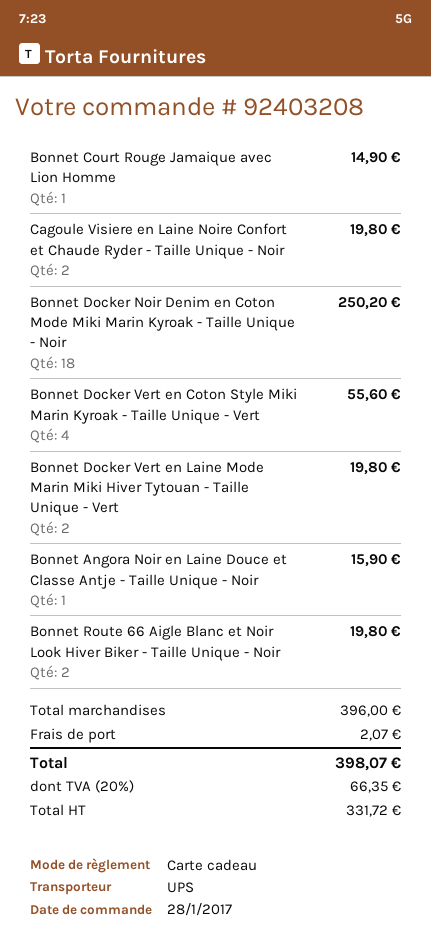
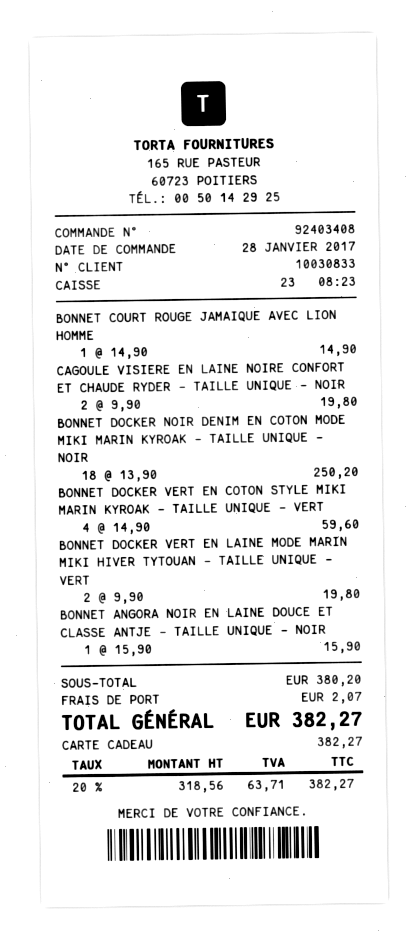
order number: 92403208 -> 92403408
Bonnet Docker Vert en Coton Style Miki Marin Kyroak - Taille Unique - Vert: 4 for 55.60 -> 4 for 59.60
Bonnet Route 66 Aigle Blanc et Noir Look Hiver Biker - Taille Unique - Noir: 2 for 19.80 -> none
subtotal: 396.00 -> 380.20
net: 331.72 -> 318.56
tax: 20% = 66.35 -> 20% = 63.71
total: 398.07 -> 382.27

